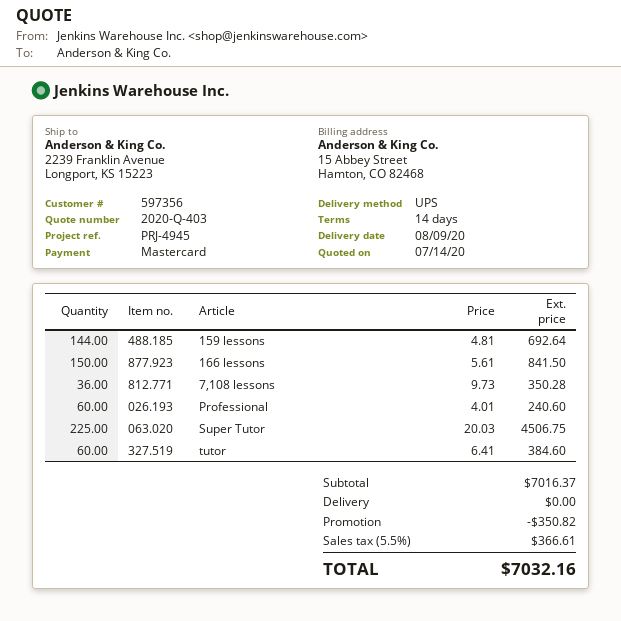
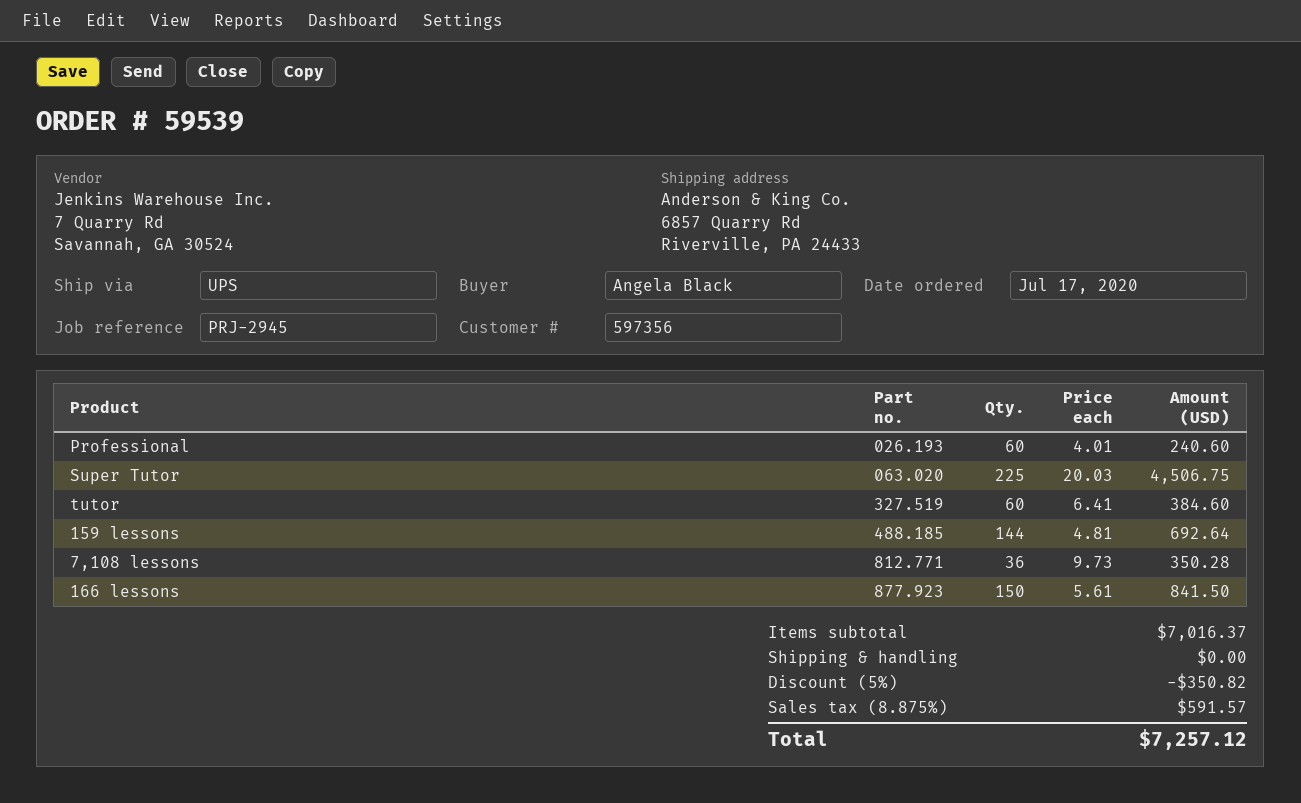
reference: PRJ-4945 -> PRJ-2945
ship to: 2239 Franklin Avenue, Longport, KS 15223 -> 6857 Quarry Rd, Riverville, PA 24433
tax: 5.5% = 366.61 -> 8.875% = 591.57
total: 7032.16 -> 7257.12

